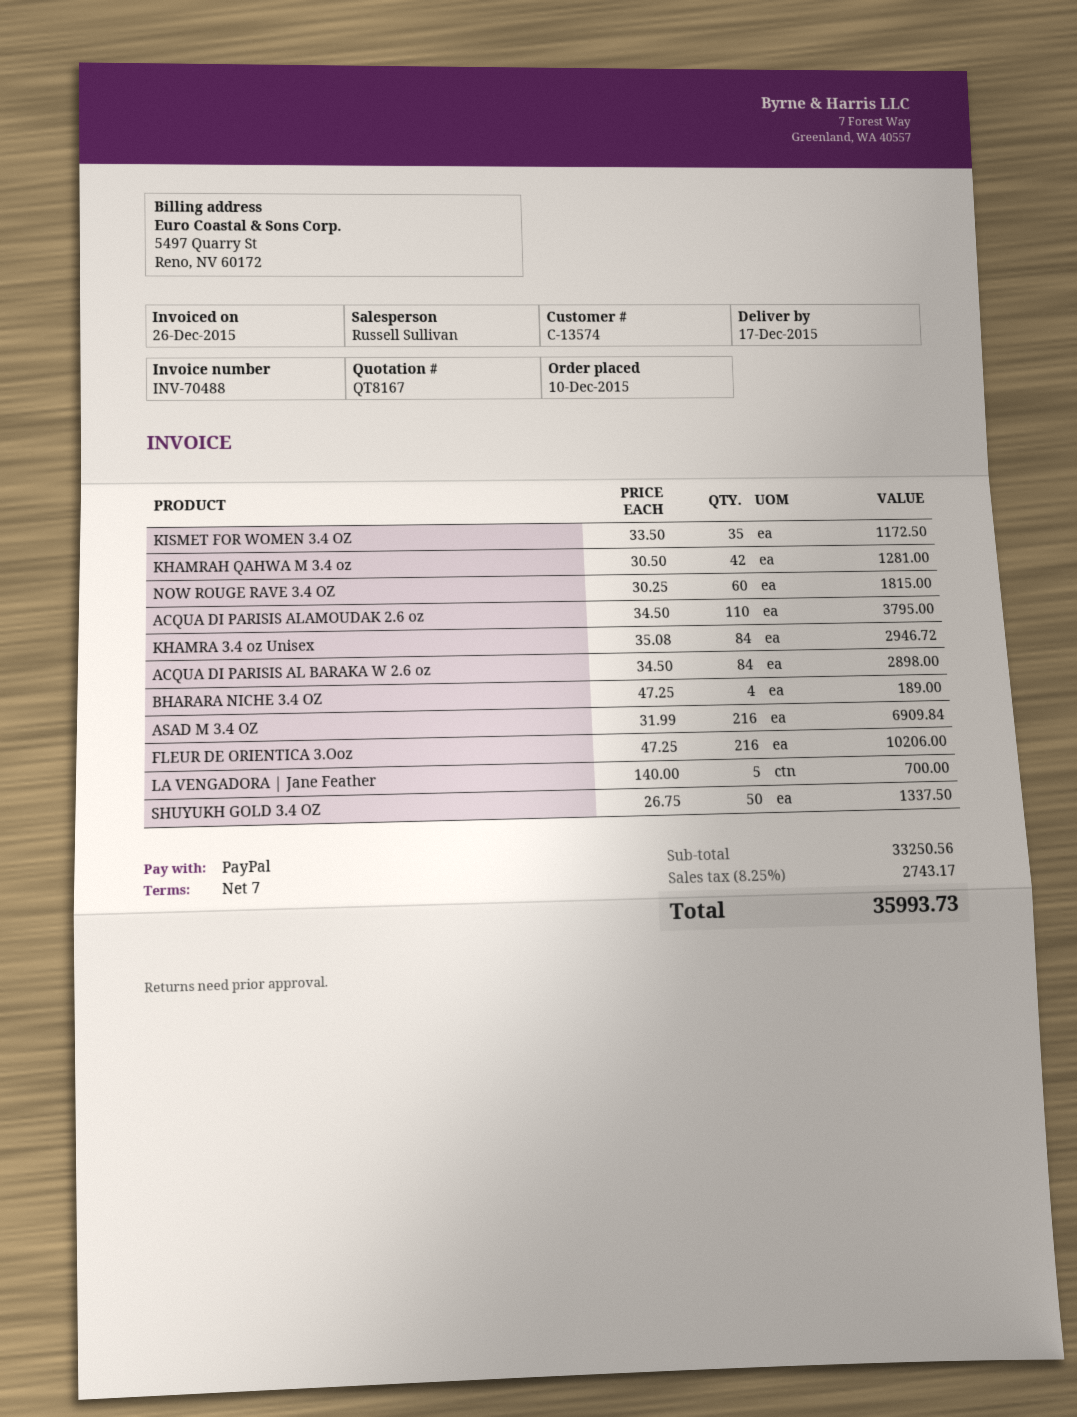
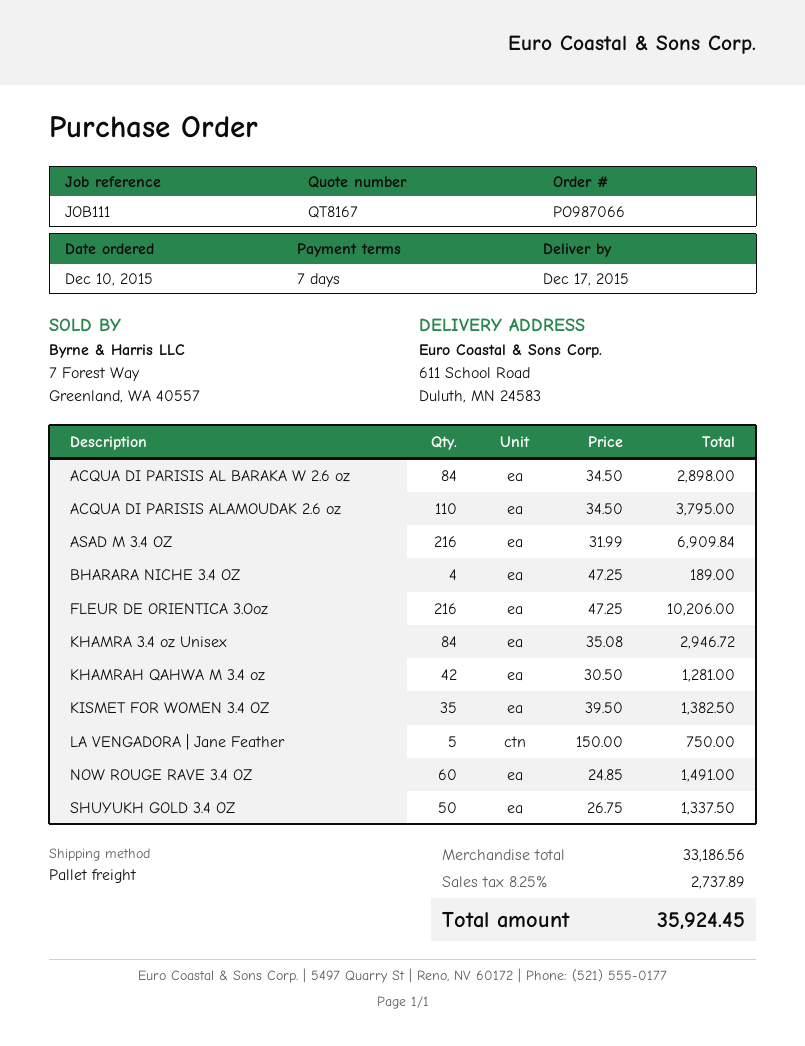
KISMET FOR WOMEN 3.4 OZ: 35 x 33.50 = 1172.50 -> 35 x 39.50 = 1382.50
NOW ROUGE RAVE 3.4 OZ: 60 x 30.25 = 1815.00 -> 60 x 24.85 = 1491.00
LA VENGADORA | Jane Feather: 5 x 140.00 = 700.00 -> 5 x 150.00 = 750.00
subtotal: 33250.56 -> 33186.56
tax: 8.25% = 2743.17 -> 8.25% = 2737.89
total: 35993.73 -> 35924.45

